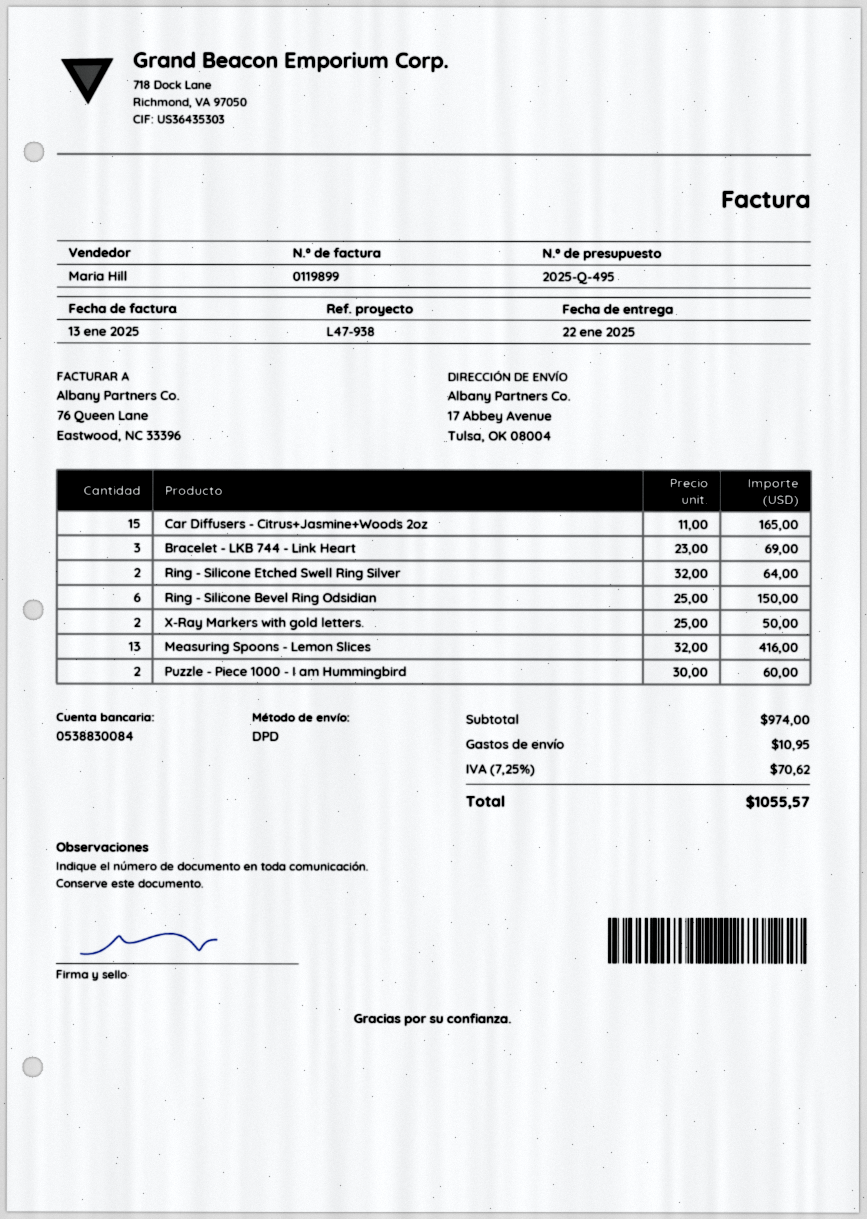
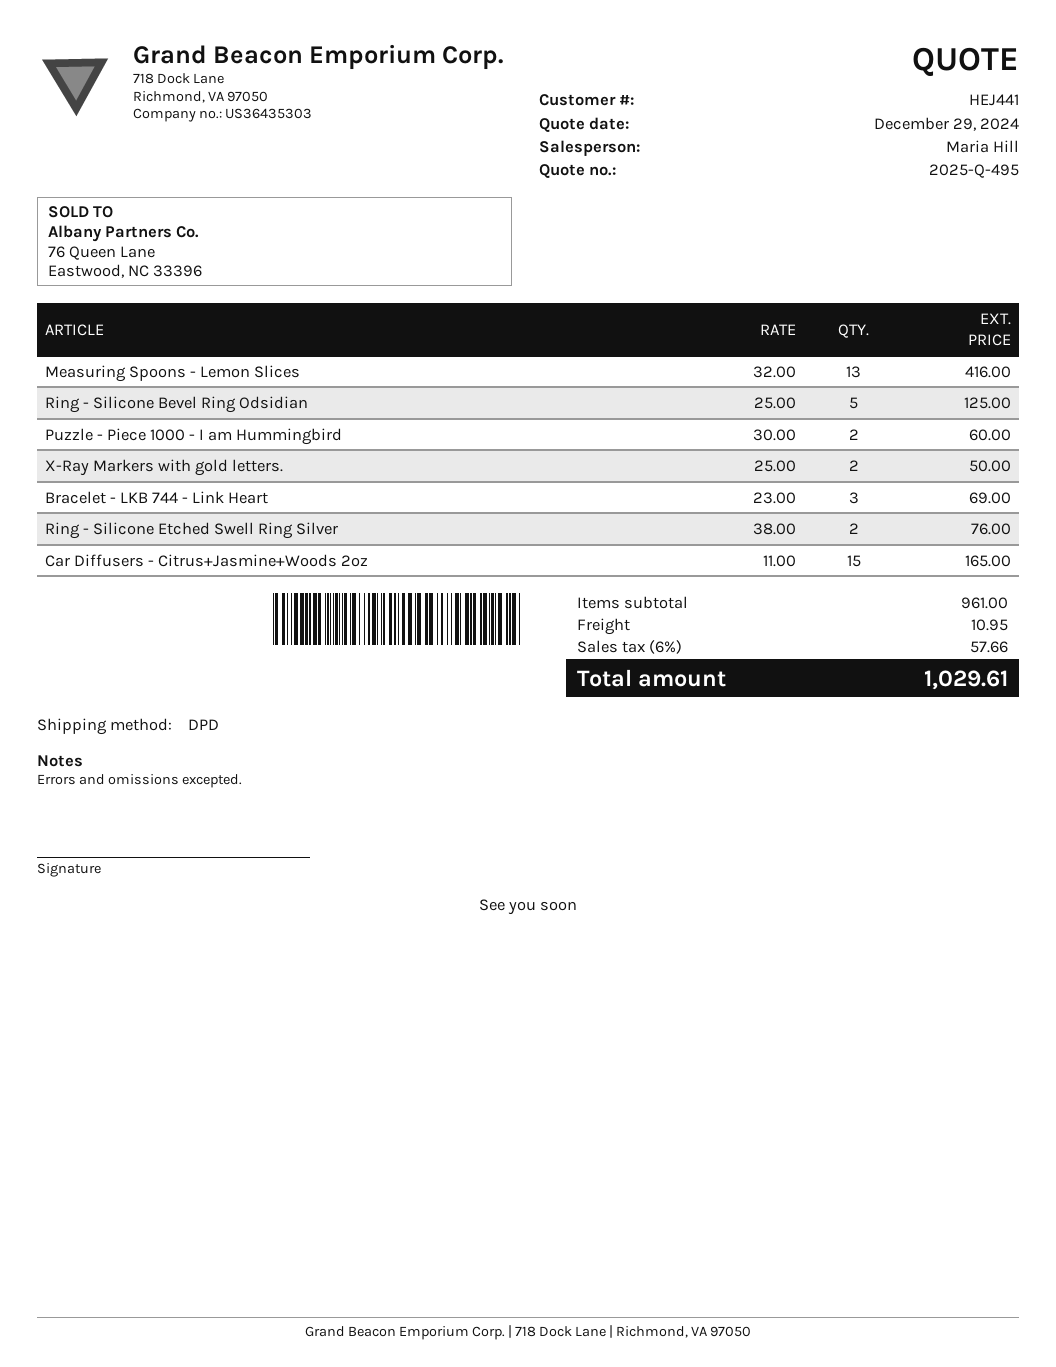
Ring - Silicone Etched Swell Ring Silver: 2 x 32.00 = 64.00 -> 2 x 38.00 = 76.00
Ring - Silicone Bevel Ring Odsidian: 6 x 25.00 = 150.00 -> 5 x 25.00 = 125.00
subtotal: 974.00 -> 961.00
tax: 7.25% = 70.62 -> 6% = 57.66
total: 1055.57 -> 1029.61

